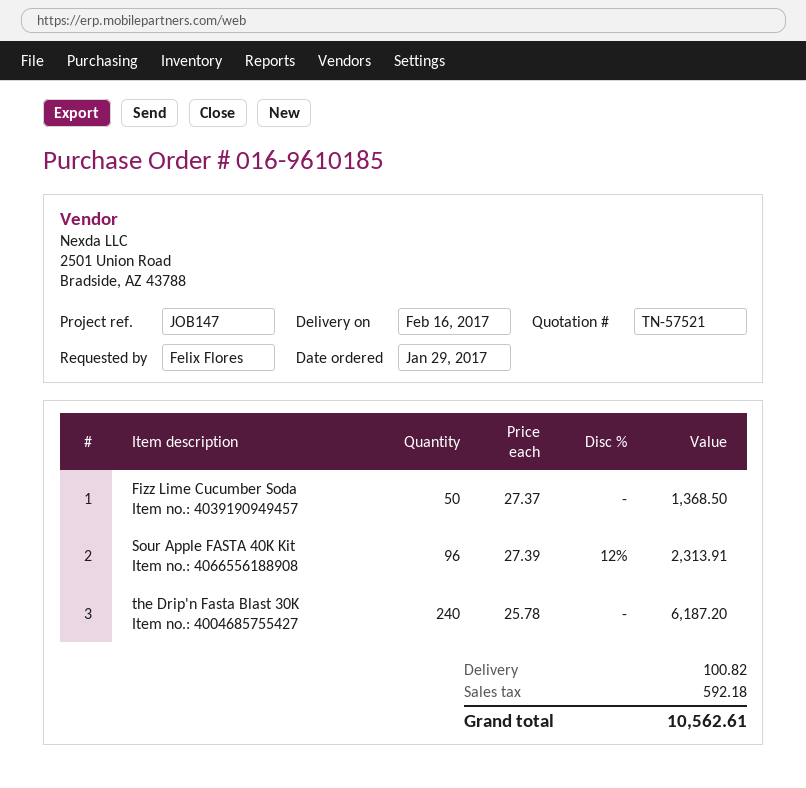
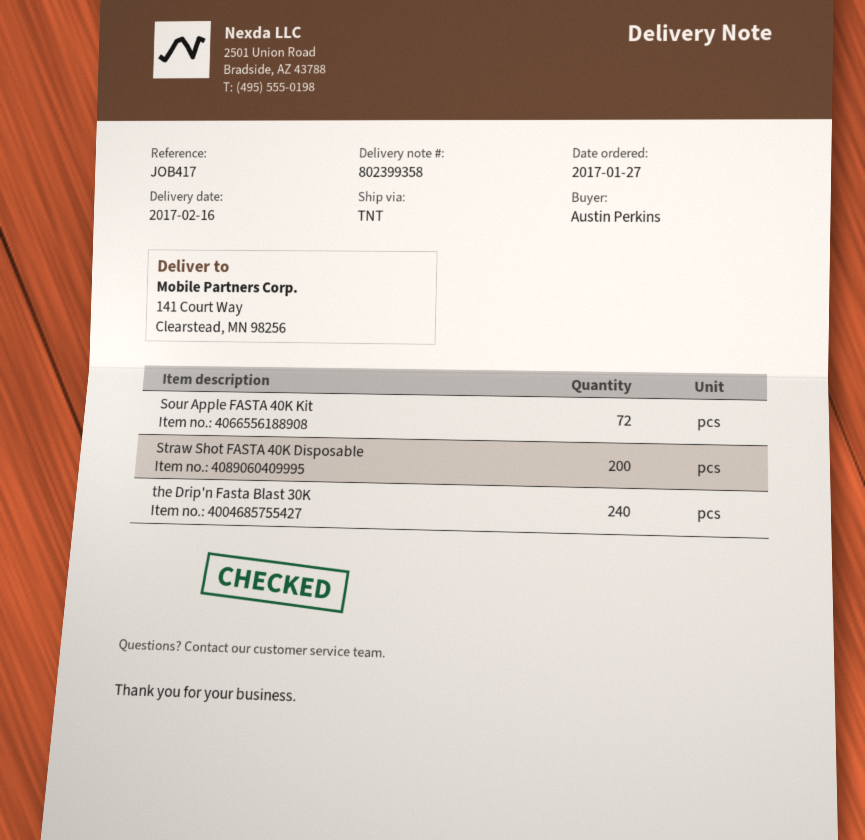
order date: 2017-01-29 -> 2017-01-27
reference: JOB147 -> JOB417
ordered by: Felix Flores -> Austin Perkins
Fizz Lime Cucumber Soda: 50 -> none
Sour Apple FASTA 40K Kit: 96 -> 72
Straw Shot FASTA 40K Disposable: none -> 200

